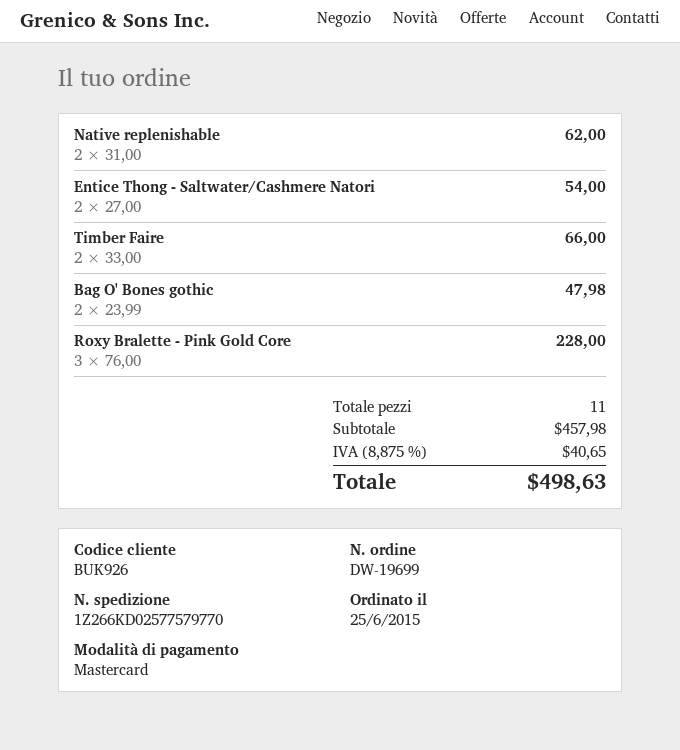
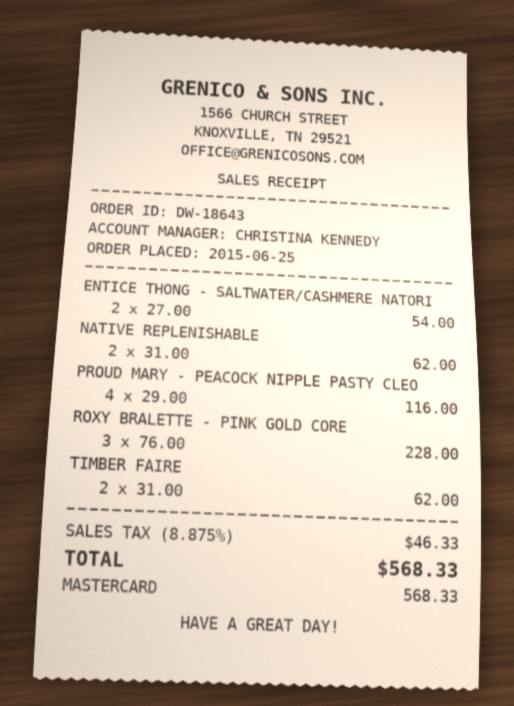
order number: DW-19699 -> DW-18643
Timber Faire: 2 x 33.00 = 66.00 -> 2 x 31.00 = 62.00
Bag O' Bones gothic: 2 x 23.99 = 47.98 -> none
PROUD MARY - PEACOCK NIPPLE PASTY CLEO: none -> 4 x 29.00 = 116.00
tax: 8.875% = 40.65 -> 8.875% = 46.33
total: 498.63 -> 568.33

